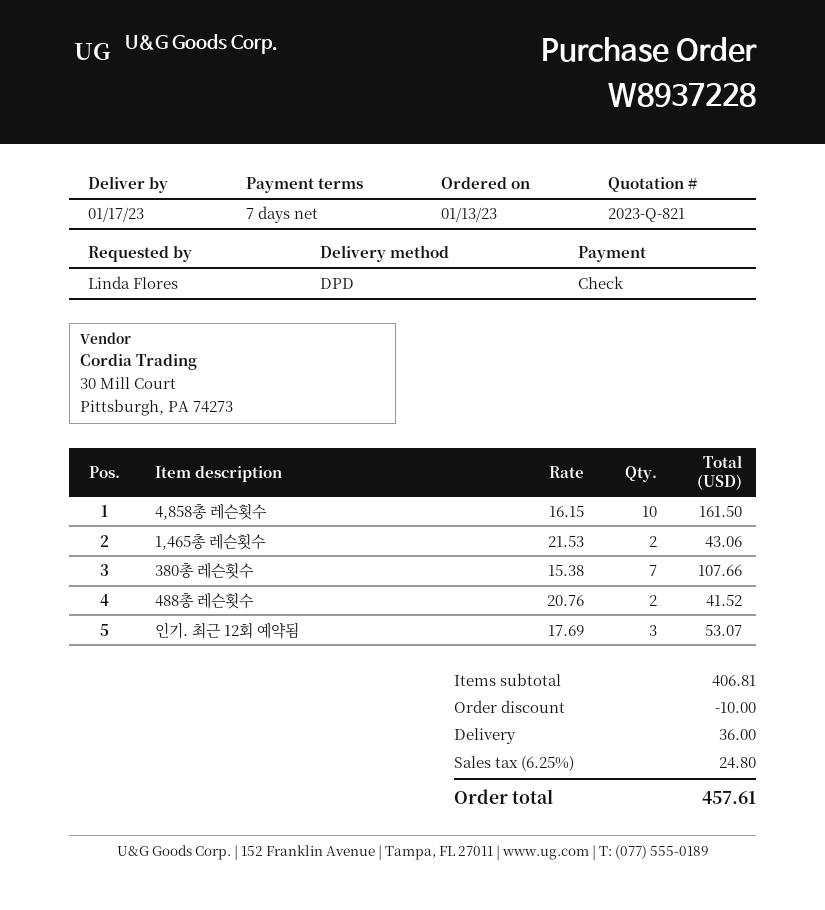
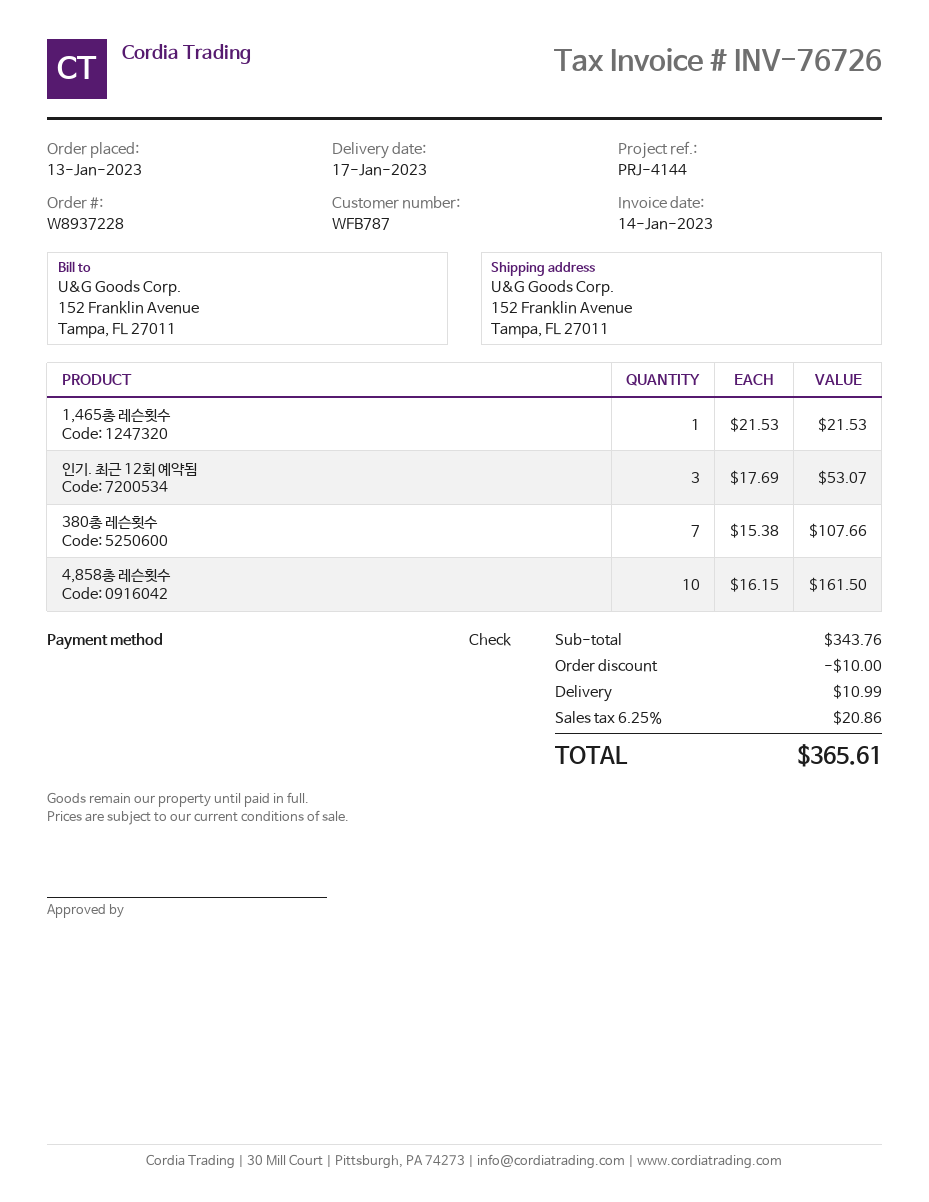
1,465총 레슨횟수: 2 x 21.53 = 43.06 -> 1 x 21.53 = 21.53
488총 레슨횟수: 2 x 20.76 = 41.52 -> none
subtotal: 406.81 -> 343.76
shipping: 36.00 -> 10.99
tax: 6.25% = 24.80 -> 6.25% = 20.86
total: 457.61 -> 365.61

